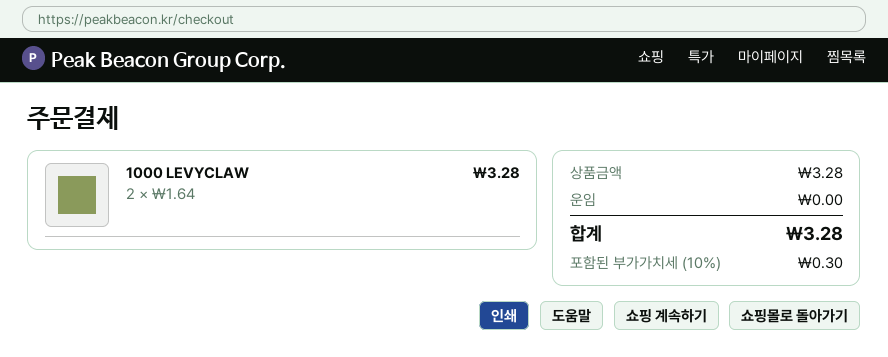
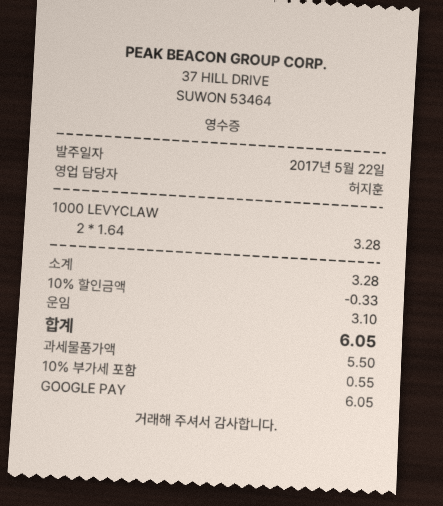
discount: none -> 10% = 0.33
shipping: 0.00 -> 3.10
tax: 10% = 0.30 -> 10% = 0.55
total: 3.28 -> 6.05

